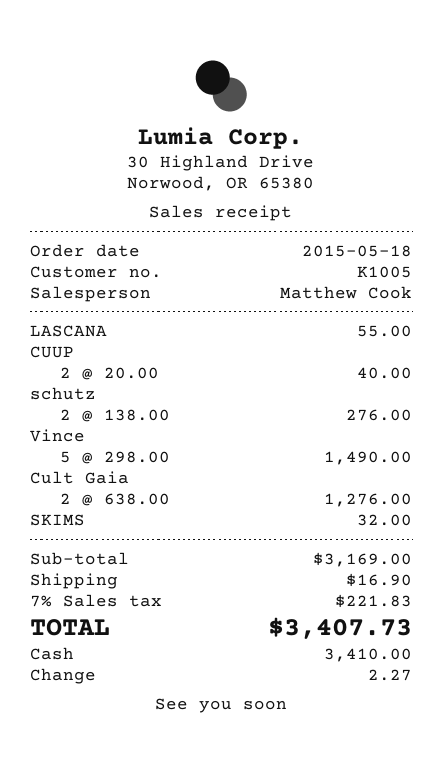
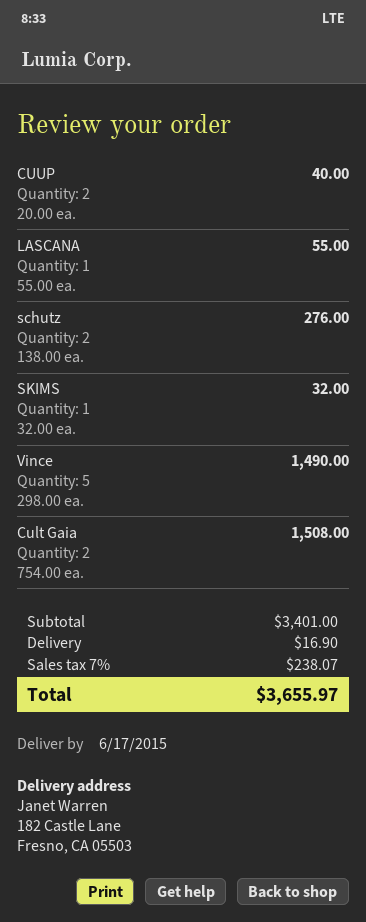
Cult Gaia: 2 x 638.00 = 1276.00 -> 2 x 754.00 = 1508.00
subtotal: 3169.00 -> 3401.00
tax: 7% = 221.83 -> 7% = 238.07
total: 3407.73 -> 3655.97

